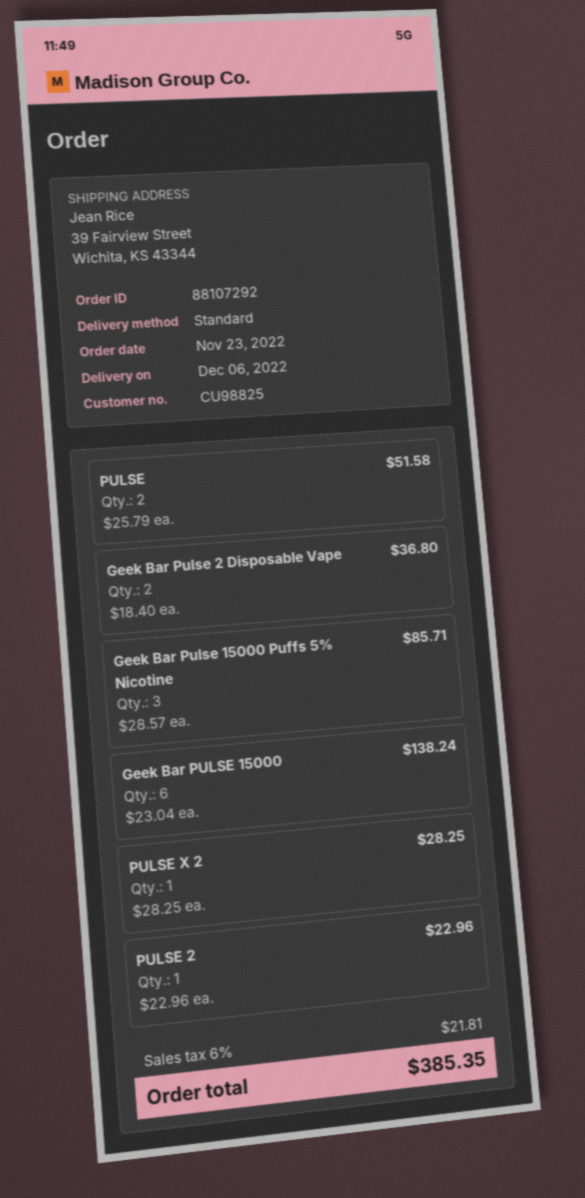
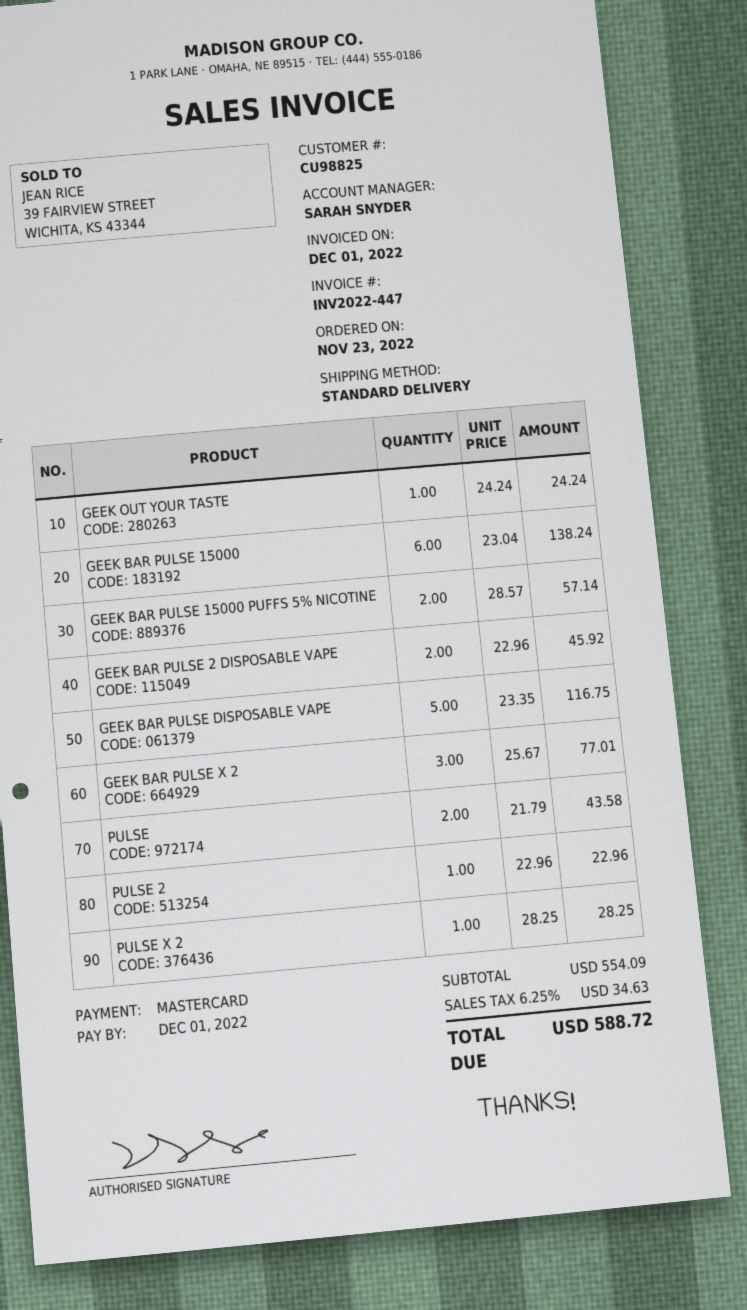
PULSE: 2 x 25.79 = 51.58 -> 2 x 21.79 = 43.58
Geek Bar Pulse 2 Disposable Vape: 2 x 18.40 = 36.80 -> 2 x 22.96 = 45.92
Geek Bar Pulse 15000 Puffs 5% Nicotine: 3 x 28.57 = 85.71 -> 2 x 28.57 = 57.14
GEEK OUT YOUR TASTE: none -> 1 x 24.24 = 24.24
GEEK BAR PULSE DISPOSABLE VAPE: none -> 5 x 23.35 = 116.75
GEEK BAR PULSE X 2: none -> 3 x 25.67 = 77.01
tax: 6% = 21.81 -> 6.25% = 34.63
total: 385.35 -> 588.72

